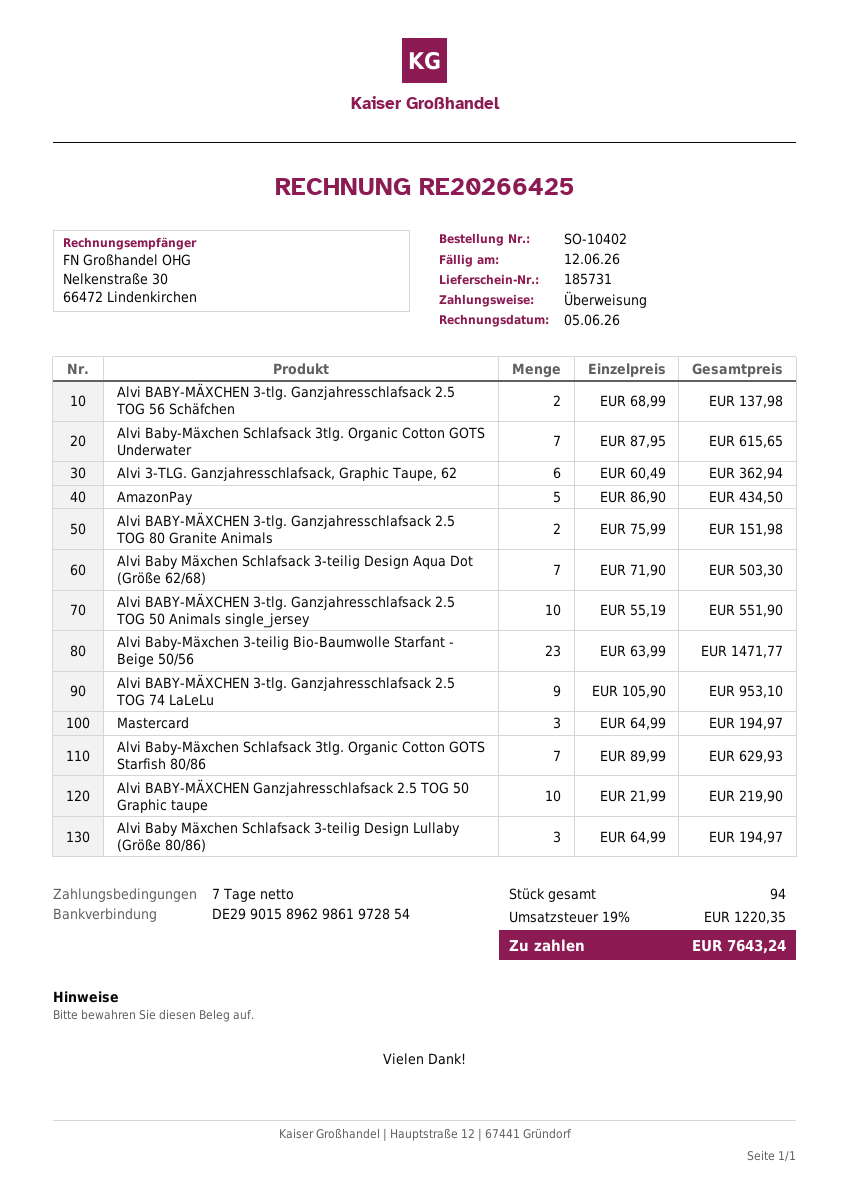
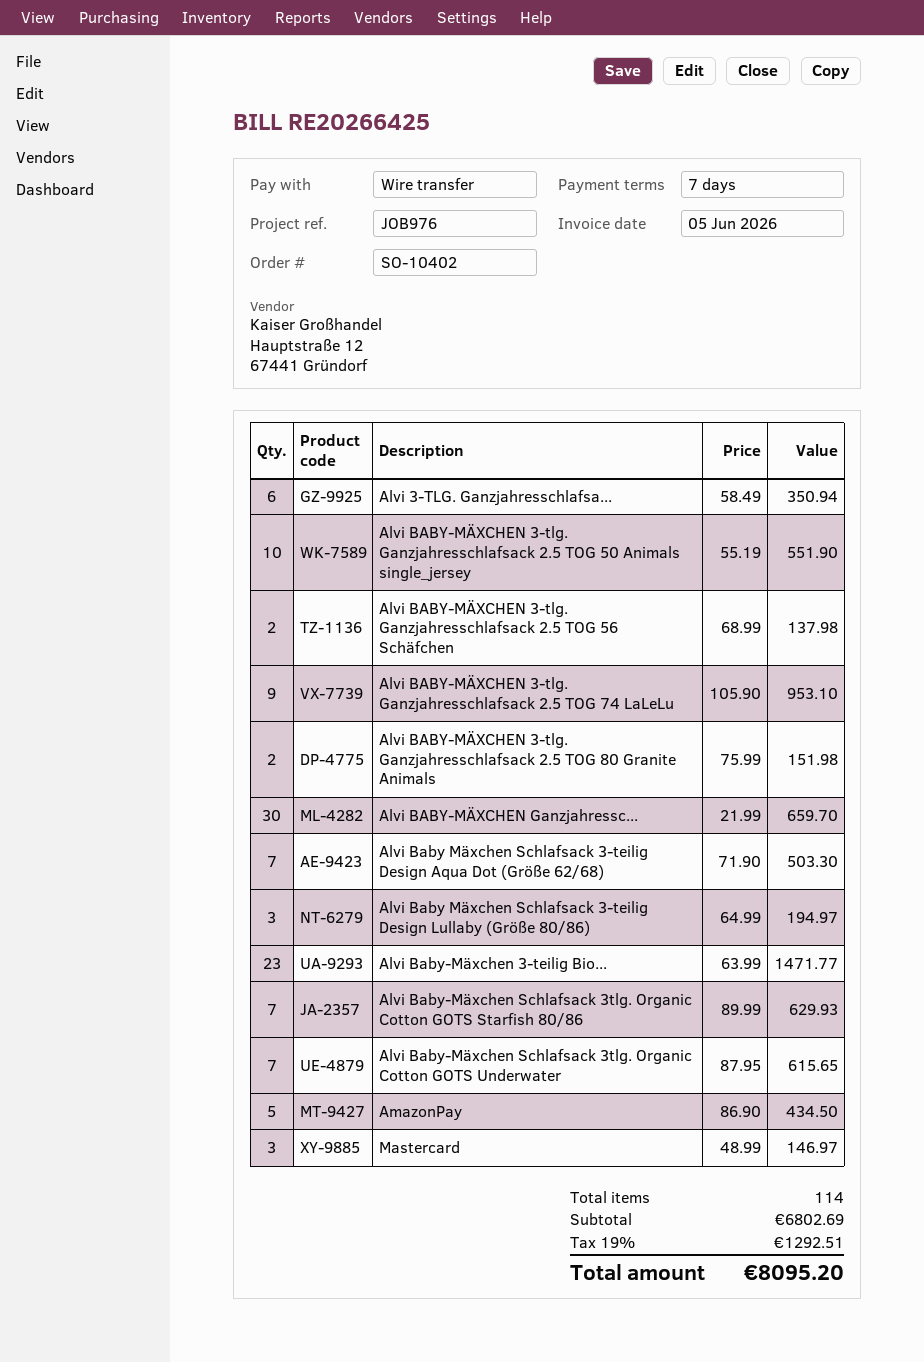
Alvi 3-TLG. Ganzjahresschlafsack, Graphic Taupe, 62: 6 x 60.49 = 362.94 -> 6 x 58.49 = 350.94
Mastercard: 3 x 64.99 = 194.97 -> 3 x 48.99 = 146.97
Alvi BABY-MÄXCHEN Ganzjahresschlafsack 2.5 TOG 50 Graphic taupe: 10 x 21.99 = 219.90 -> 30 x 21.99 = 659.70
total quantity: 94 -> 114
tax: 19% = 1220.35 -> 19% = 1292.51
total: 7643.24 -> 8095.20

